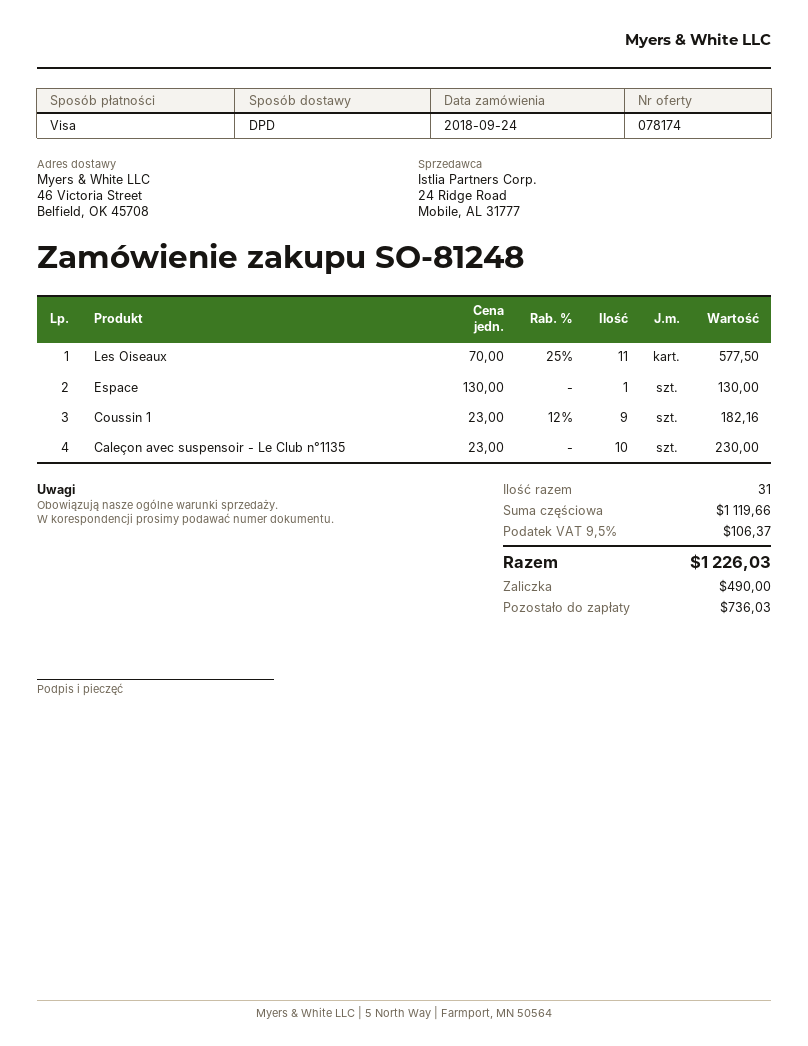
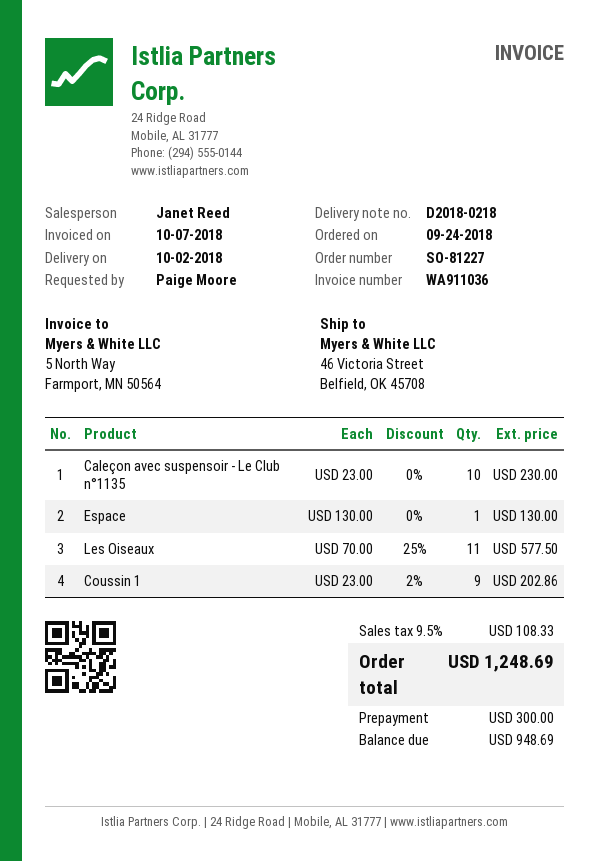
order number: SO-81248 -> SO-81227
Coussin 1: 9 x 23.00 - 12% = 182.16 -> 9 x 23.00 - 2% = 202.86
tax: 9.5% = 106.37 -> 9.5% = 108.33
total: 1226.03 -> 1248.69
deposit: 490.00 -> 300.00
balance: 736.03 -> 948.69

